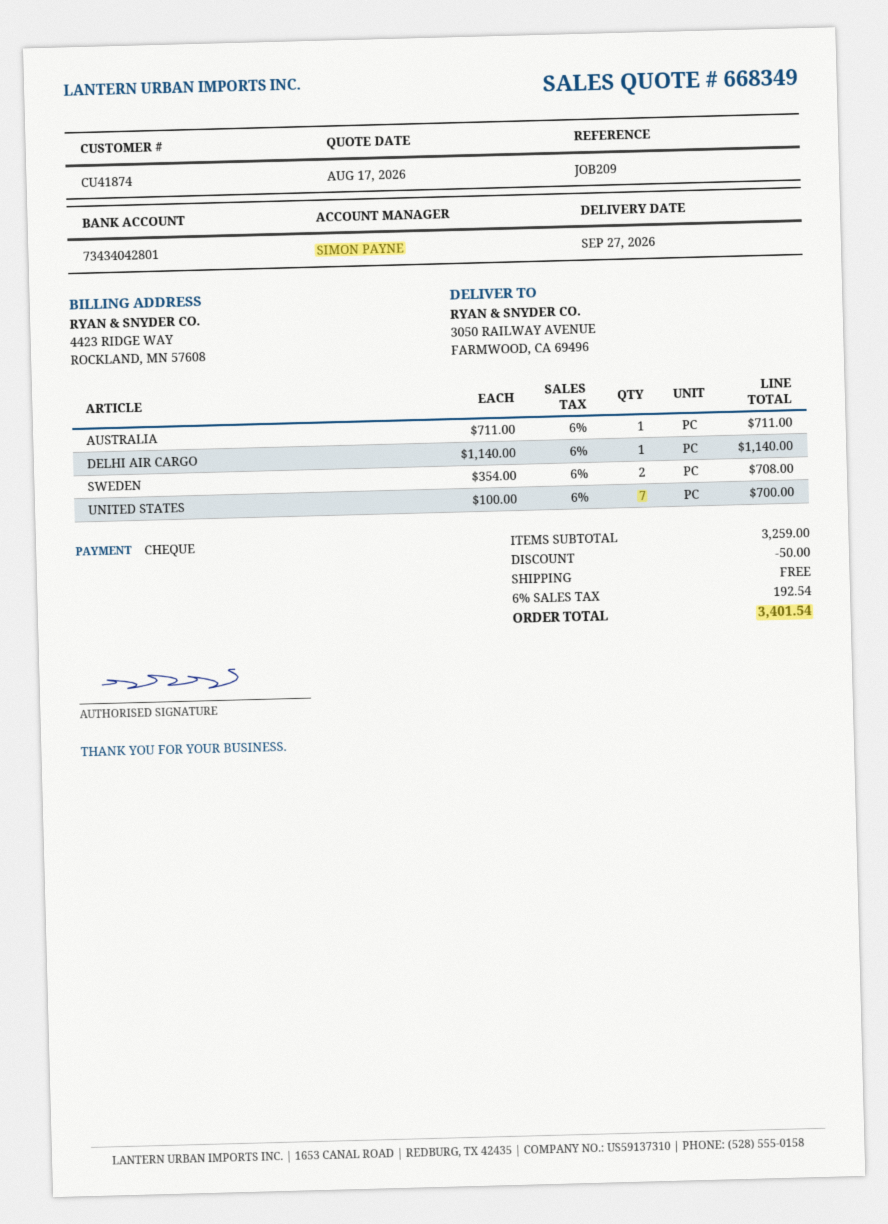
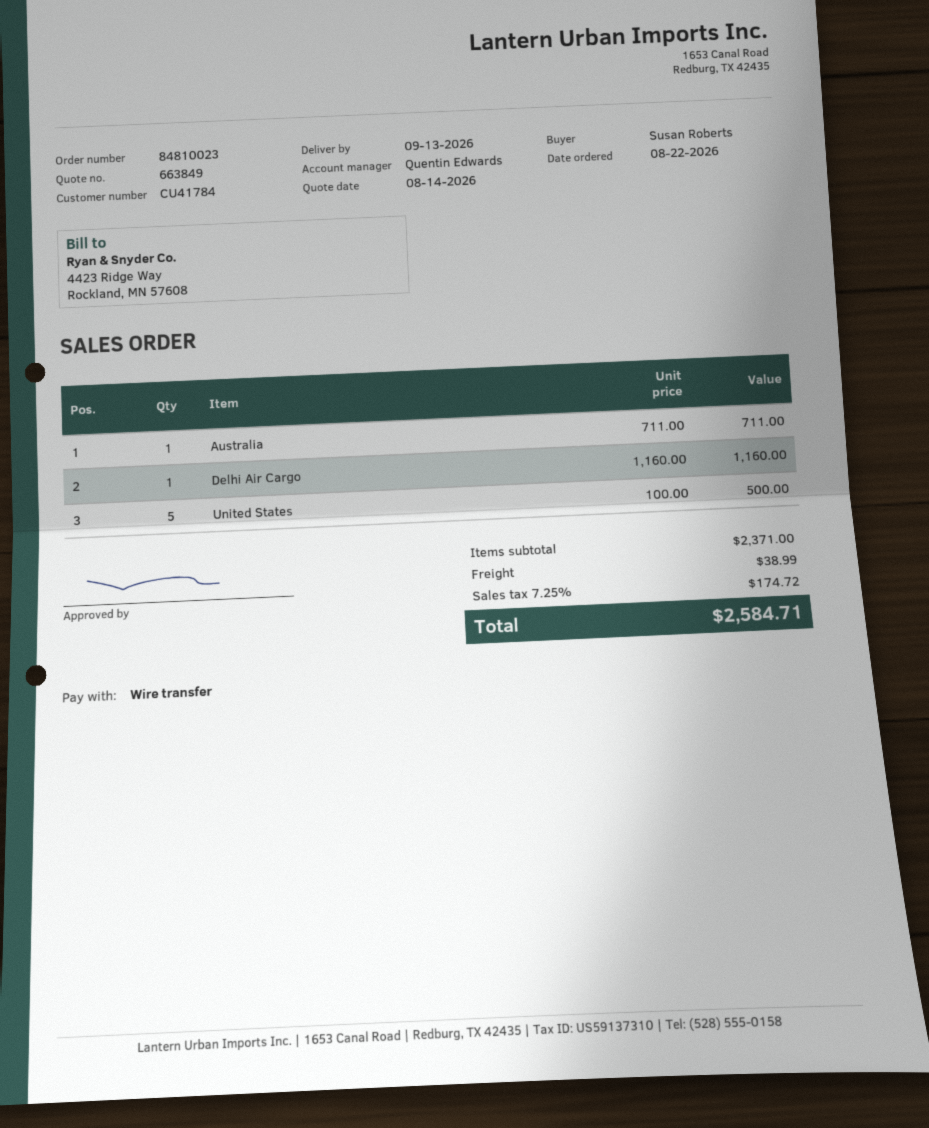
quote number: 668349 -> 663849
quote date: 2026-08-17 -> 2026-08-14
delivery date: 2026-09-27 -> 2026-09-13
customer number: CU41874 -> CU41784
sales rep: SIMON PAYNE -> Quentin Edwards
payment method: cheque -> bank transfer
DELHI AIR CARGO: 1 x 1140.00 = 1140.00 -> 1 x 1160.00 = 1160.00
SWEDEN: 2 x 354.00 = 708.00 -> none
UNITED STATES: 7 x 100.00 = 700.00 -> 5 x 100.00 = 500.00
subtotal: 3259.00 -> 2371.00
discount: 50.00 -> none
shipping: 0.00 -> 38.99
tax: 6% = 192.54 -> 7.25% = 174.72
total: 3401.54 -> 2584.71

